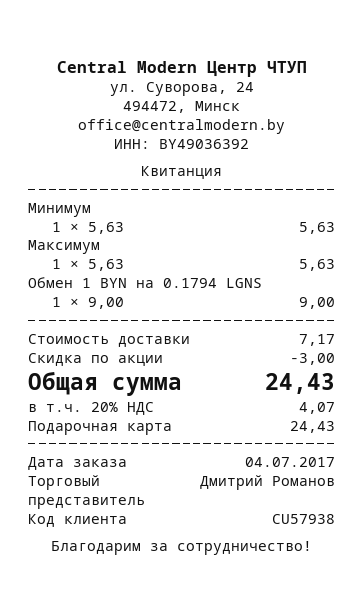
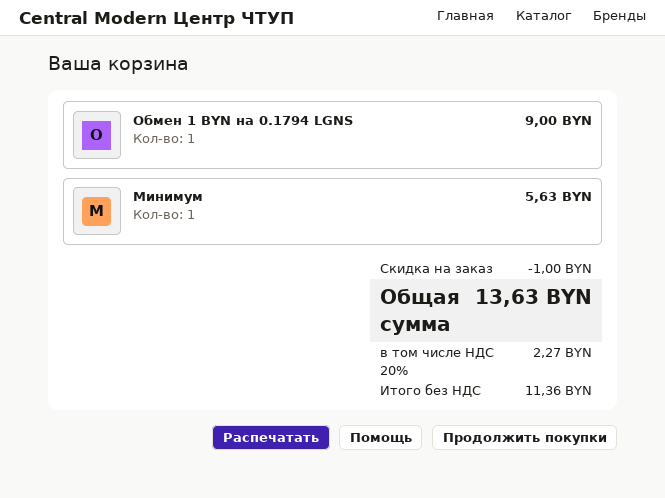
Максимум: 1 for 5.63 -> none
discount: 3.00 -> 1.00
shipping: 7.17 -> none
tax: 20% = 4.07 -> 20% = 2.27
total: 24.43 -> 13.63

